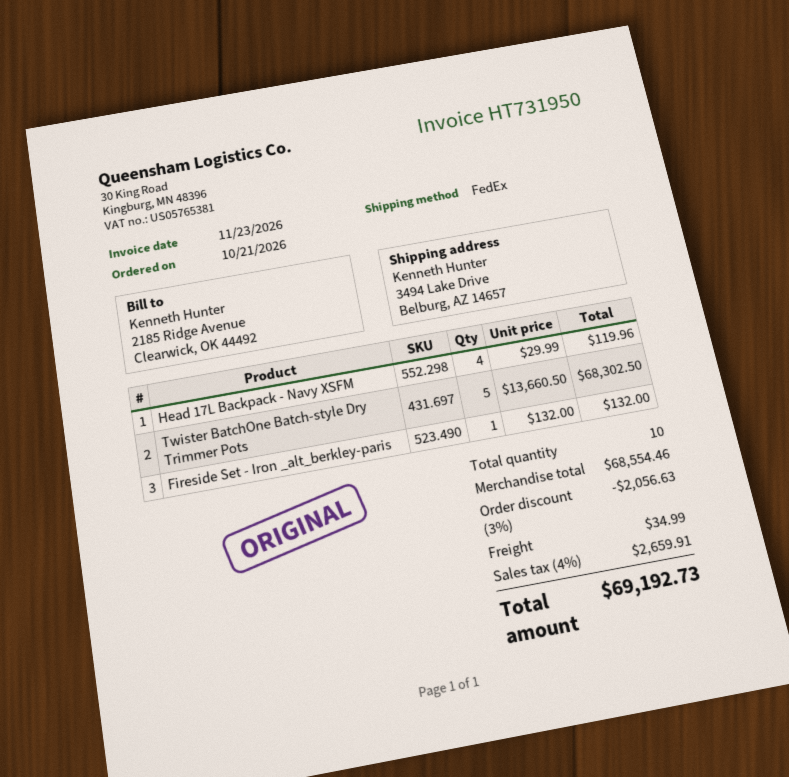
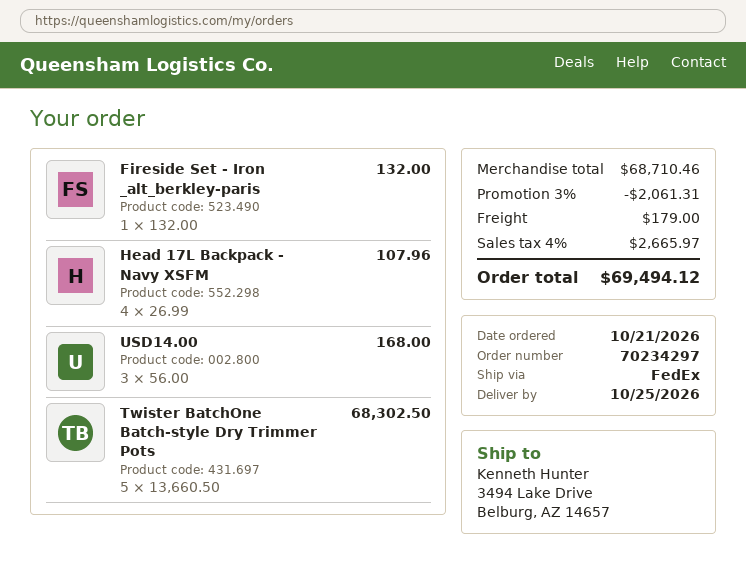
Head 17L Backpack - Navy XSFM: 4 x 29.99 = 119.96 -> 4 x 26.99 = 107.96
USD14.00: none -> 3 x 56.00 = 168.00
subtotal: 68554.46 -> 68710.46
discount: 3% = 2056.63 -> 3% = 2061.31
shipping: 34.99 -> 179.00
tax: 4% = 2659.91 -> 4% = 2665.97
total: 69192.73 -> 69494.12

